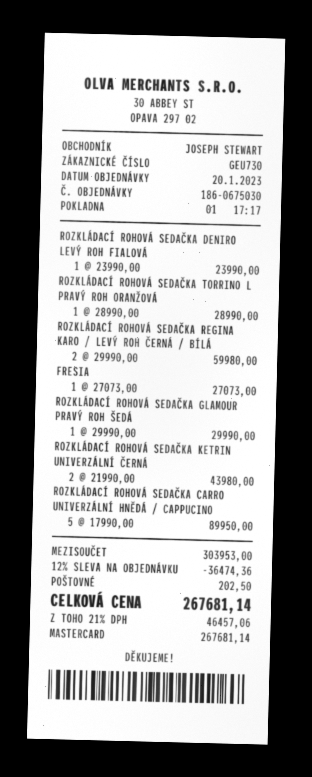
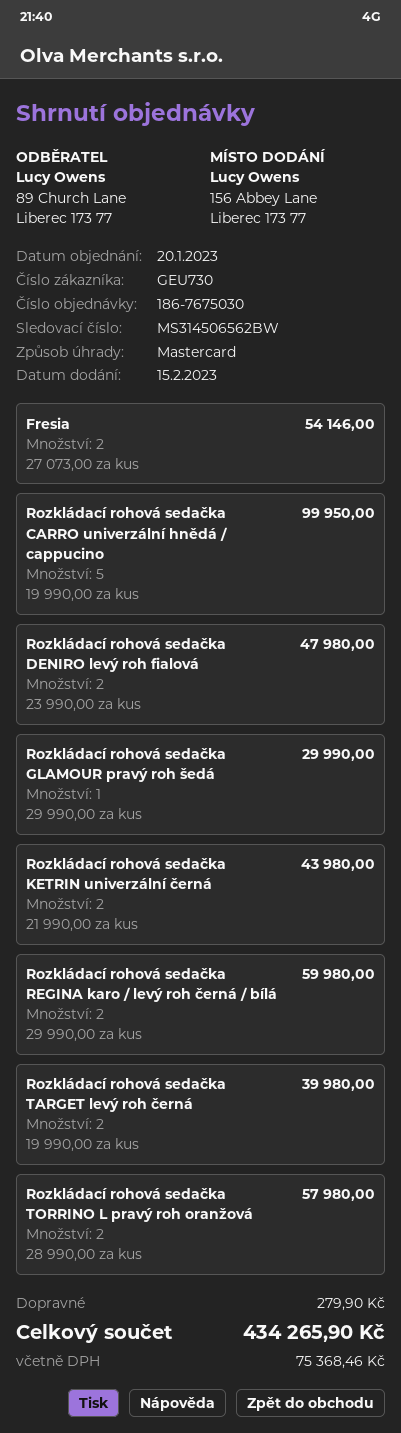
order number: 186-0675030 -> 186-7675030
ROZKLÁDACÍ ROHOVÁ SEDAČKA DENIRO LEVÝ ROH FIALOVÁ: 1 x 23990.00 = 23990.00 -> 2 x 23990.00 = 47980.00
ROZKLÁDACÍ ROHOVÁ SEDAČKA TORRINO L PRAVÝ ROH ORANŽOVÁ: 1 x 28990.00 = 28990.00 -> 2 x 28990.00 = 57980.00
FRESIA: 1 x 27073.00 = 27073.00 -> 2 x 27073.00 = 54146.00
ROZKLÁDACÍ ROHOVÁ SEDAČKA CARRO UNIVERZÁLNÍ HNĚDÁ / CAPPUCINO: 5 x 17990.00 = 89950.00 -> 5 x 19990.00 = 99950.00
Rozkládací rohová sedačka TARGET levý roh černá: none -> 2 x 19990.00 = 39980.00
discount: 12% = 36474.36 -> none
shipping: 202.50 -> 279.90
tax: 46457.06 -> 75368.46
total: 267681.14 -> 434265.90

